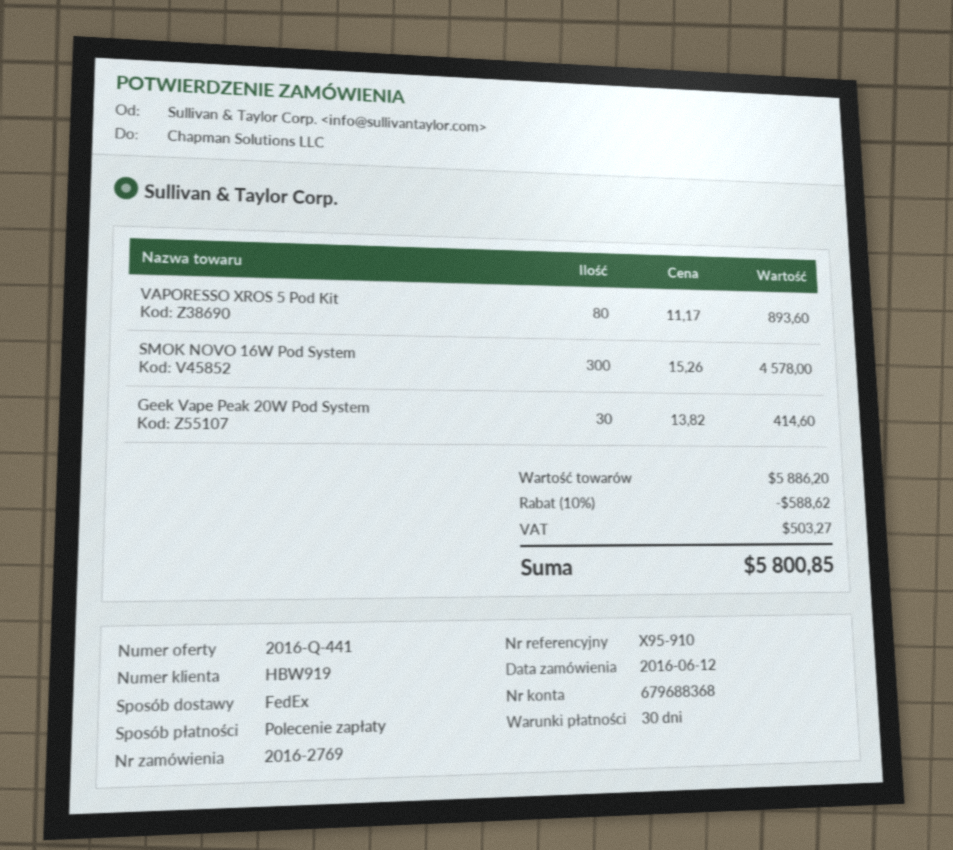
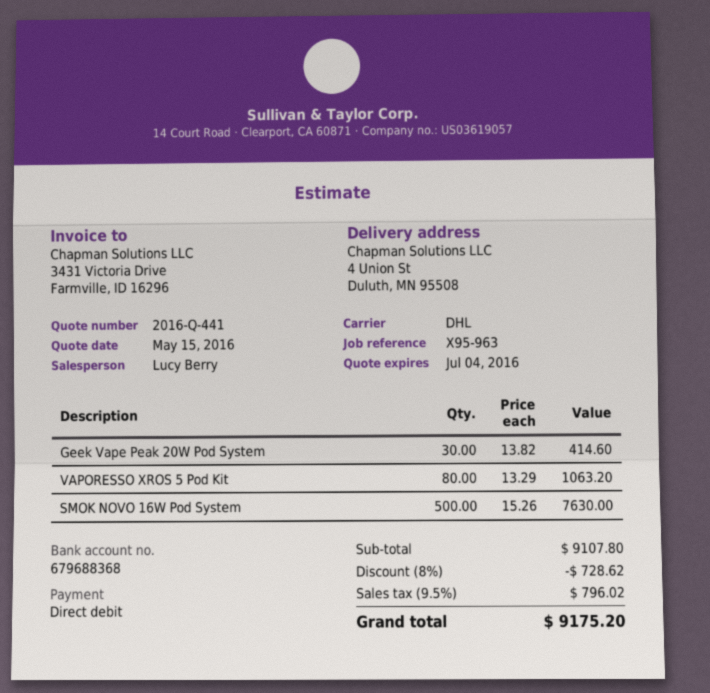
reference: X95-910 -> X95-963
shipping method: FedEx -> DHL
VAPORESSO XROS 5 Pod Kit: 80 x 11.17 = 893.60 -> 80 x 13.29 = 1063.20
SMOK NOVO 16W Pod System: 300 x 15.26 = 4578.00 -> 500 x 15.26 = 7630.00
subtotal: 5886.20 -> 9107.80
discount: 10% = 588.62 -> 8% = 728.62
tax: 503.27 -> 796.02
total: 5800.85 -> 9175.20

